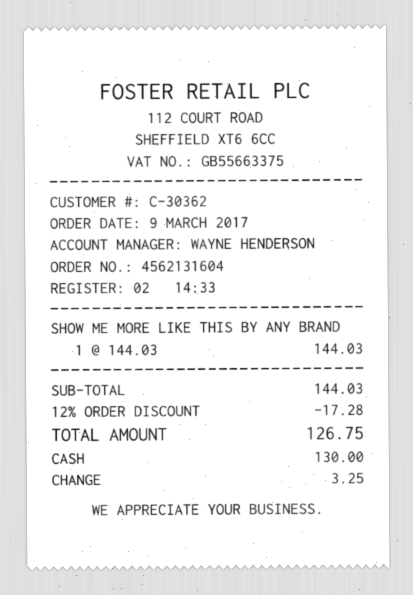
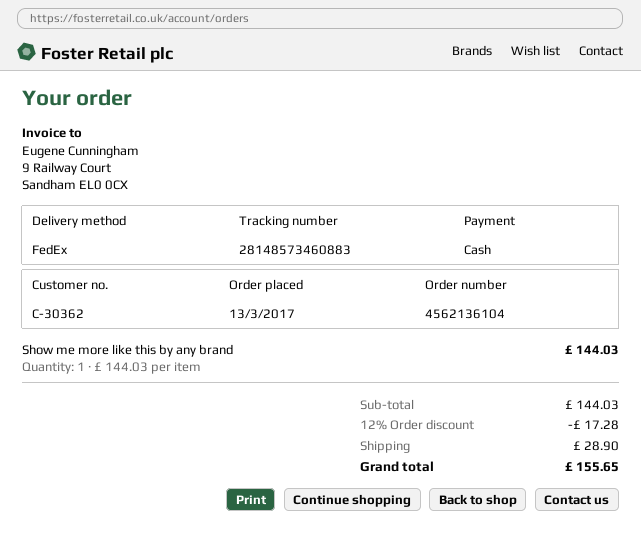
order number: 4562131604 -> 4562136104
order date: 2017-03-09 -> 2017-03-13
shipping: none -> 28.90
total: 126.75 -> 155.65

